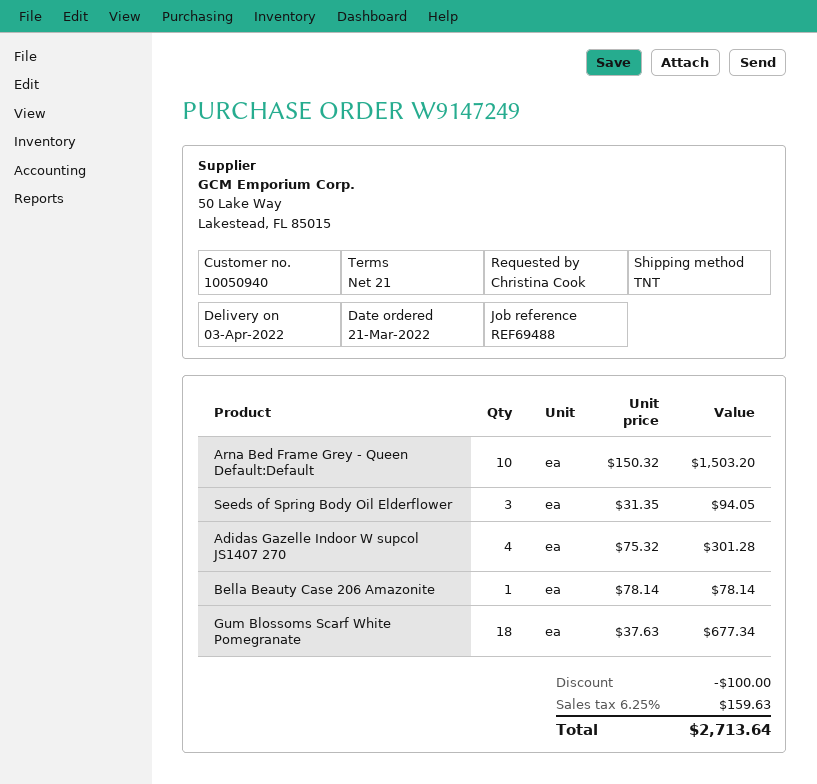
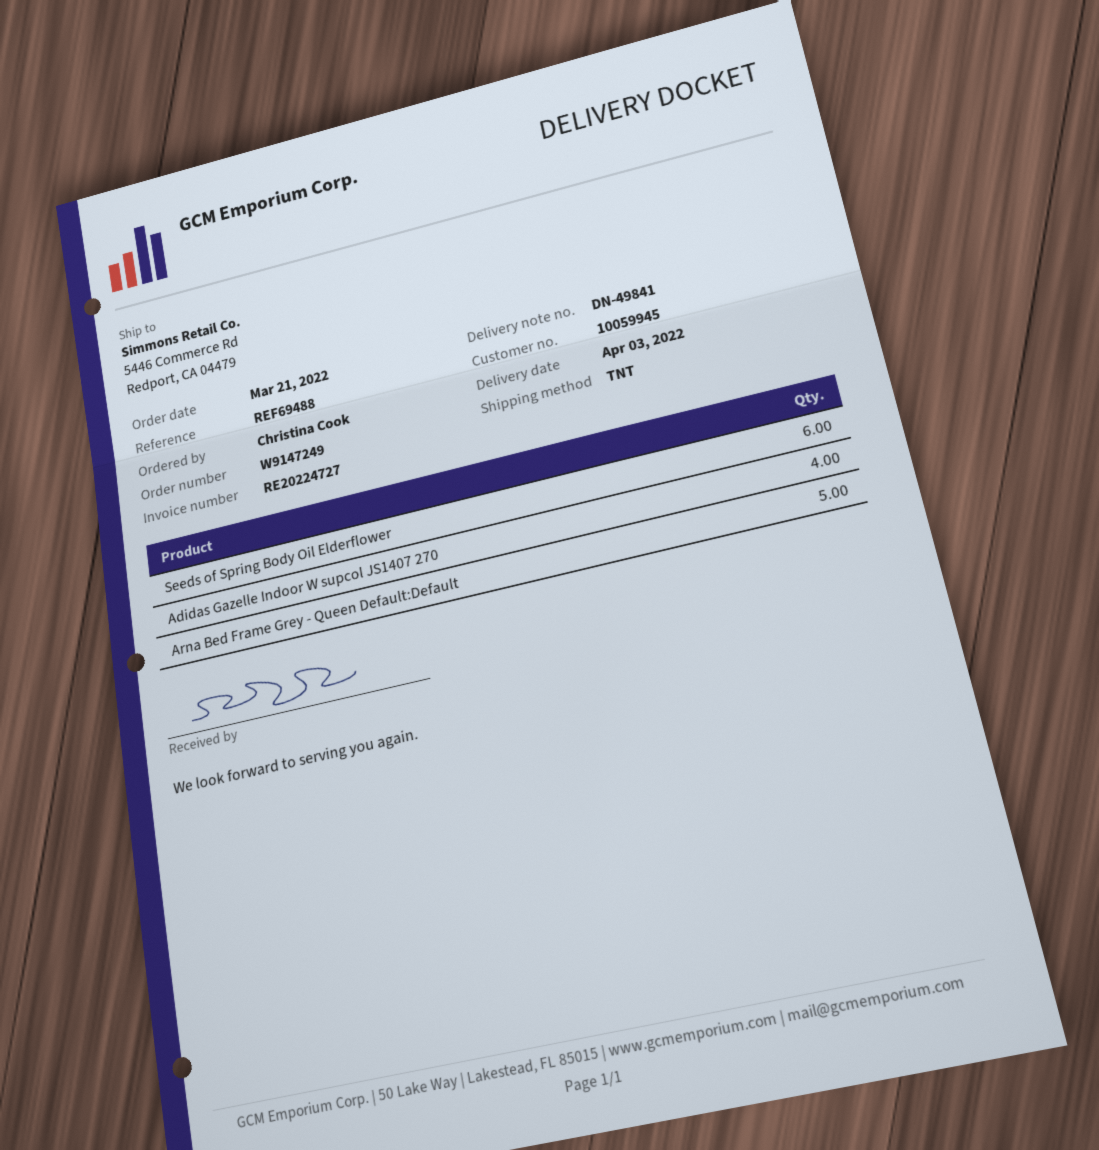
customer number: 10050940 -> 10059945
Arna Bed Frame Grey - Queen Default:Default: 10 -> 5
Seeds of Spring Body Oil Elderflower: 3 -> 6
Bella Beauty Case 206 Amazonite: 1 -> none
Gum Blossoms Scarf White Pomegranate: 18 -> none

